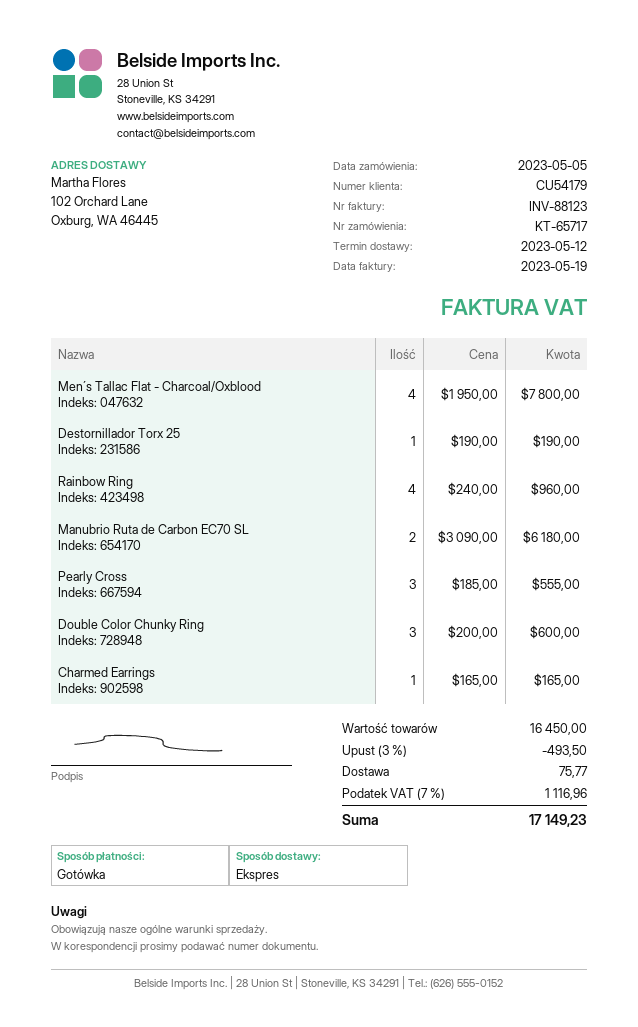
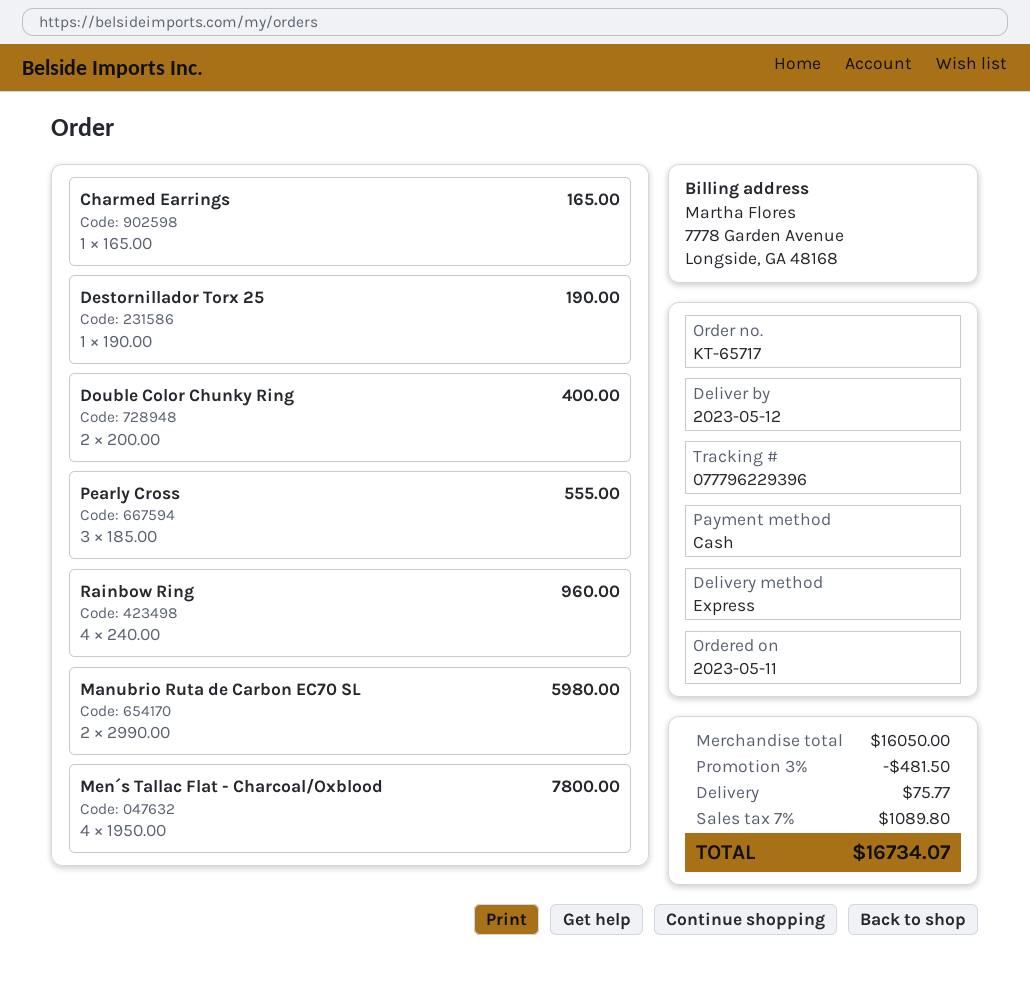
order date: 2023-05-05 -> 2023-05-11
Manubrio Ruta de Carbon EC70 SL: 2 x 3090.00 = 6180.00 -> 2 x 2990.00 = 5980.00
Double Color Chunky Ring: 3 x 200.00 = 600.00 -> 2 x 200.00 = 400.00
subtotal: 16450.00 -> 16050.00
discount: 3% = 493.50 -> 3% = 481.50
tax: 7% = 1116.96 -> 7% = 1089.80
total: 17149.23 -> 16734.07

